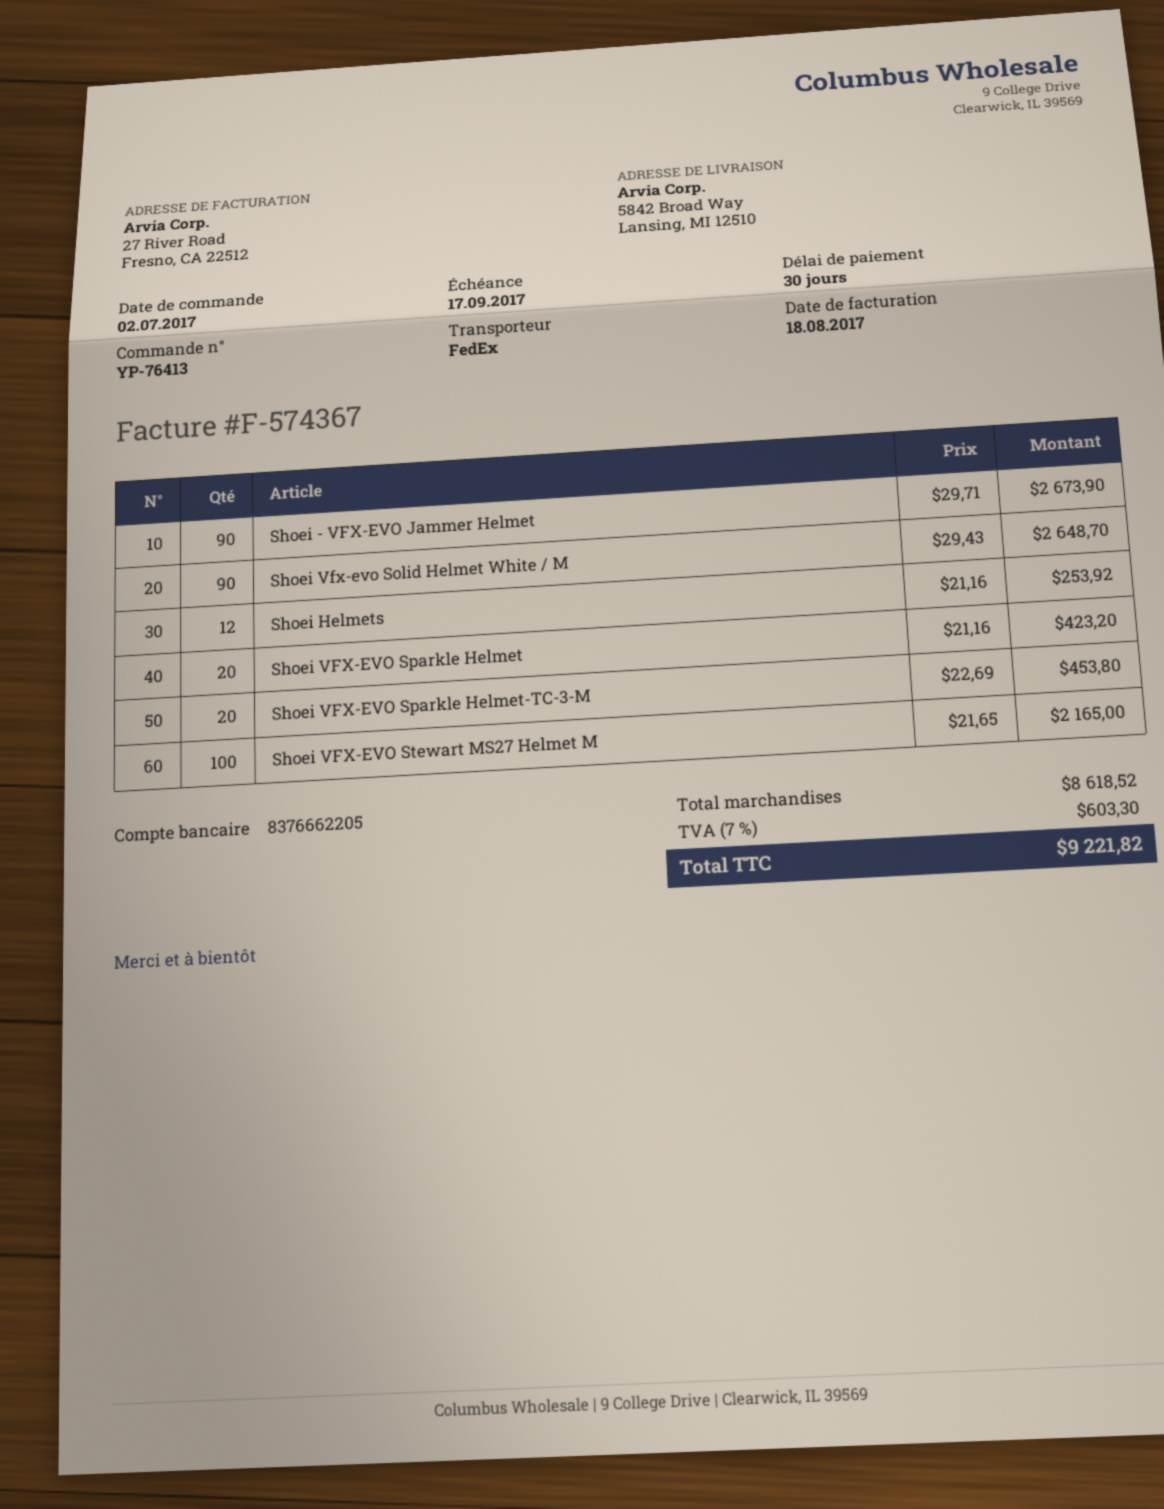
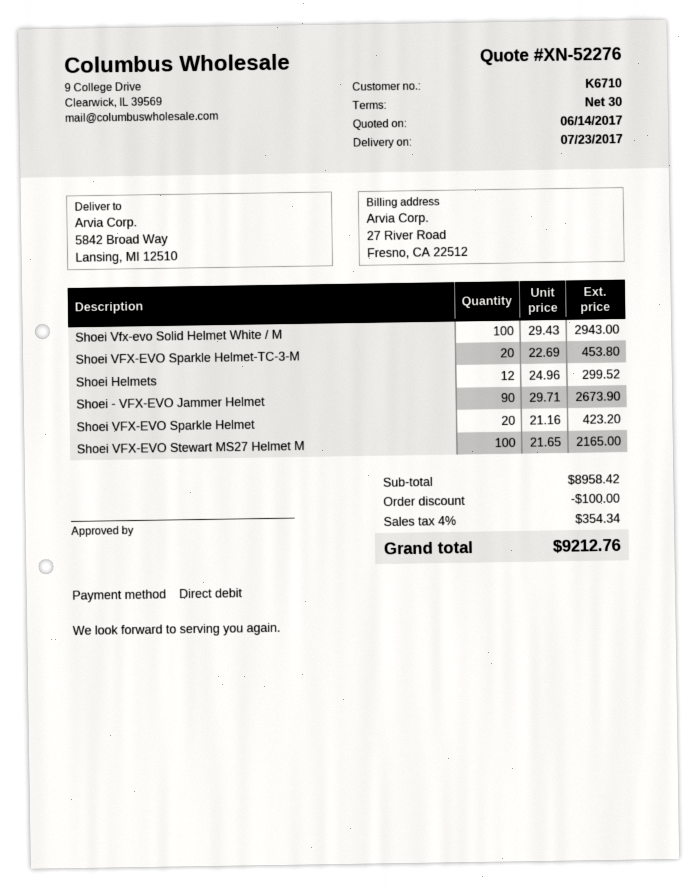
Shoei Vfx-evo Solid Helmet White / M: 90 x 29.43 = 2648.70 -> 100 x 29.43 = 2943.00
Shoei Helmets: 12 x 21.16 = 253.92 -> 12 x 24.96 = 299.52
subtotal: 8618.52 -> 8958.42
discount: none -> 100.00
tax: 7% = 603.30 -> 4% = 354.34
total: 9221.82 -> 9212.76

